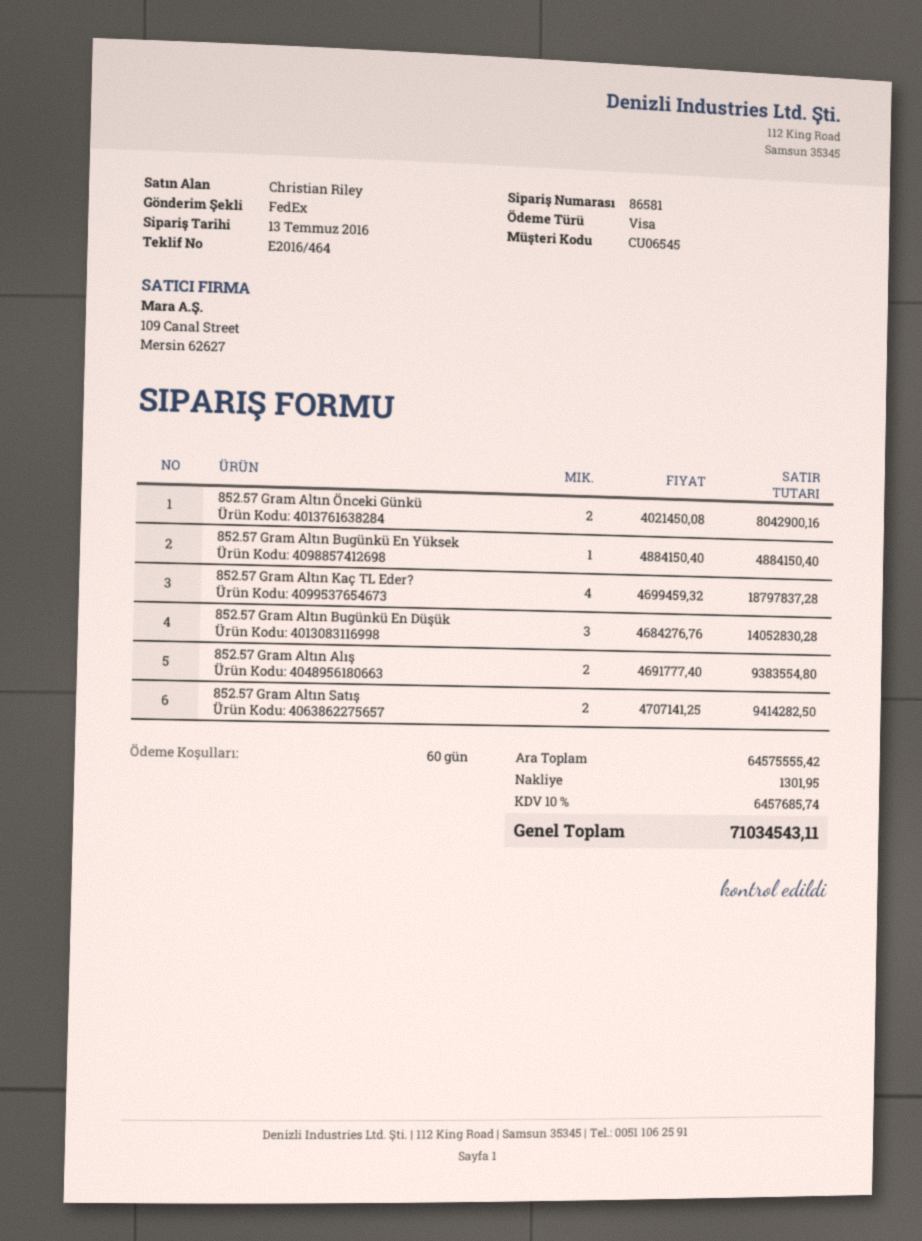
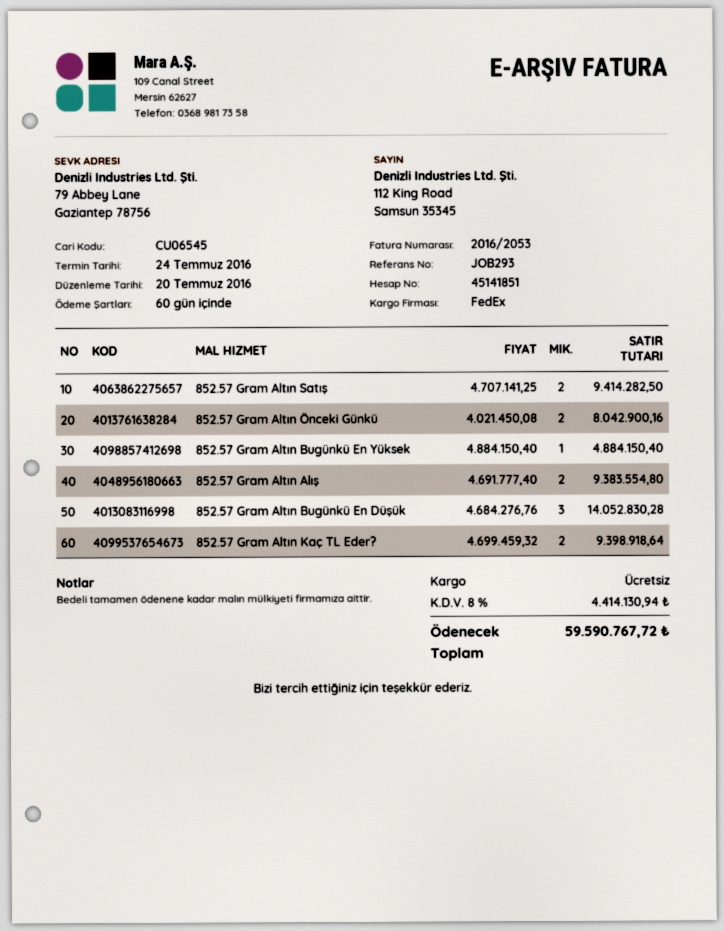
852.57 Gram Altın Kaç TL Eder?: 4 x 4699459.32 = 18797837.28 -> 2 x 4699459.32 = 9398918.64
shipping: 1301.95 -> 0.00
tax: 10% = 6457685.74 -> 8% = 4414130.94
total: 71034543.11 -> 59590767.72

